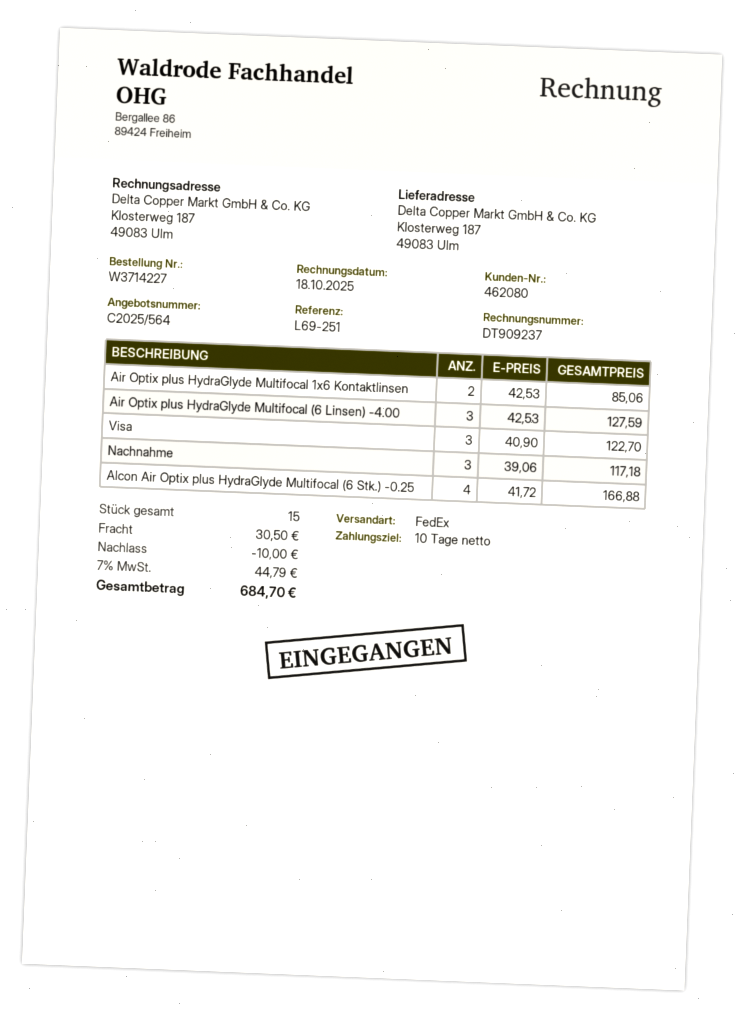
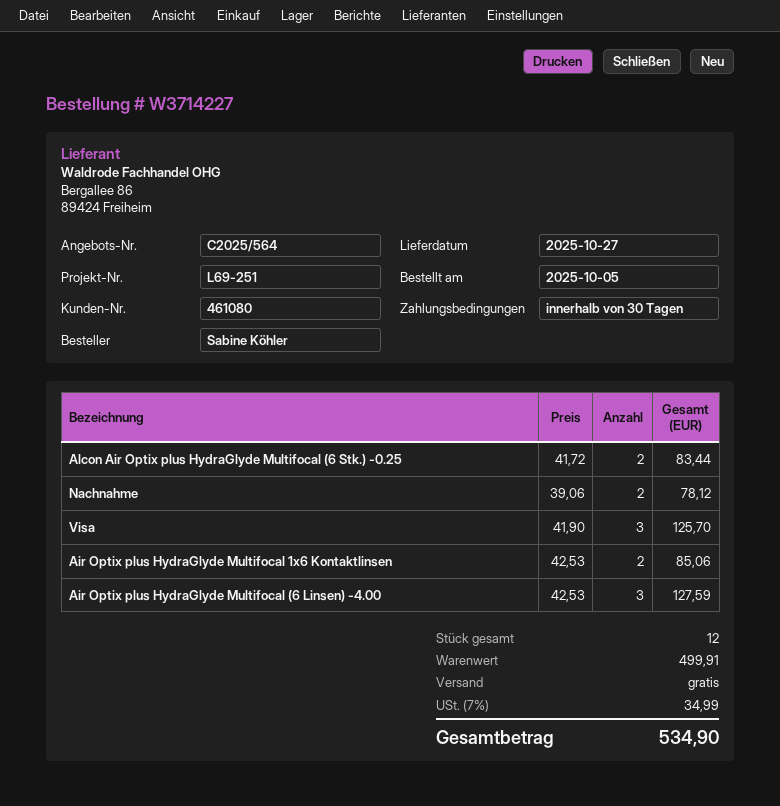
payment terms: 10 days -> 30 days
customer number: 462080 -> 461080
Visa: 3 x 40.90 = 122.70 -> 3 x 41.90 = 125.70
Nachnahme: 3 x 39.06 = 117.18 -> 2 x 39.06 = 78.12
Alcon Air Optix plus HydraGlyde Multifocal (6 Stk.) -0.25: 4 x 41.72 = 166.88 -> 2 x 41.72 = 83.44
total quantity: 15 -> 12
discount: 10.00 -> none
shipping: 30.50 -> 0.00
tax: 7% = 44.79 -> 7% = 34.99
total: 684.70 -> 534.90

